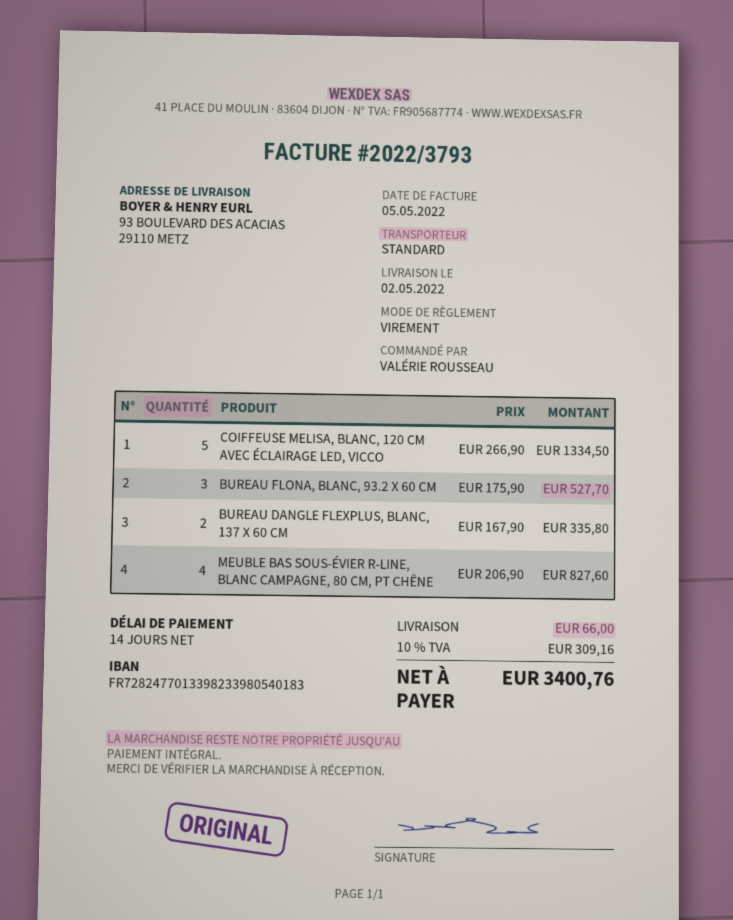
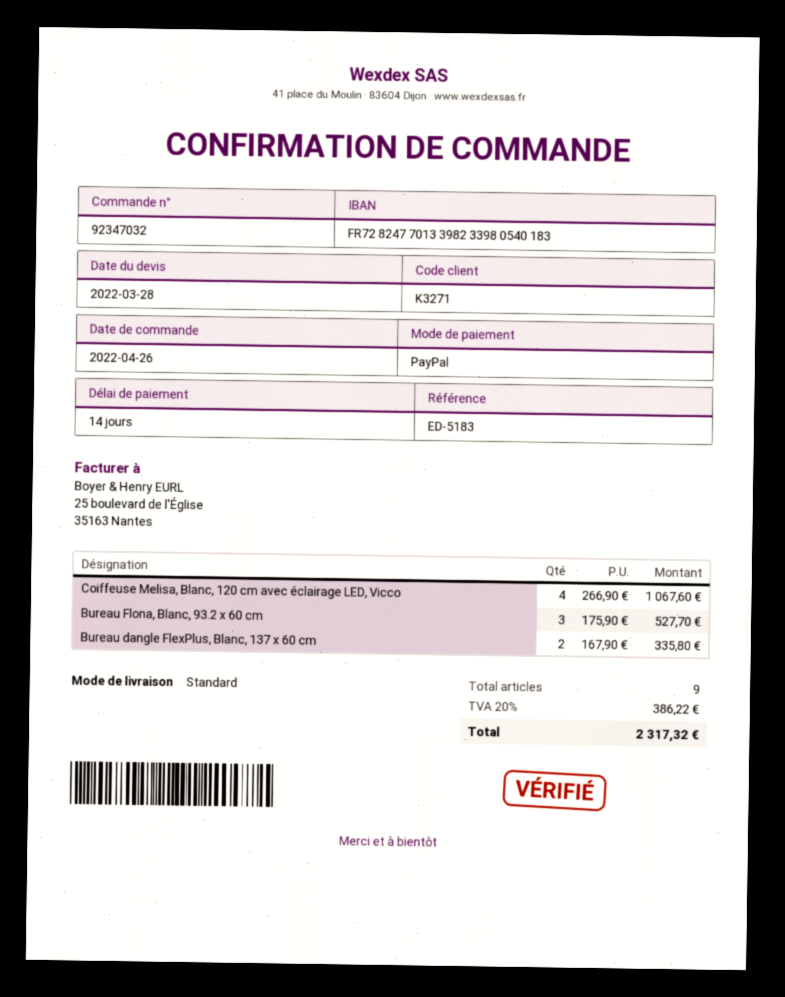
payment method: bank transfer -> PayPal
COIFFEUSE MELISA, BLANC, 120 CM AVEC ÉCLAIRAGE LED, VICCO: 5 x 266.90 = 1334.50 -> 4 x 266.90 = 1067.60
MEUBLE BAS SOUS-ÉVIER R-LINE, BLANC CAMPAGNE, 80 CM, PT CHÊNE: 4 x 206.90 = 827.60 -> none
shipping: 66.00 -> none
tax: 10% = 309.16 -> 20% = 386.22
total: 3400.76 -> 2317.32

